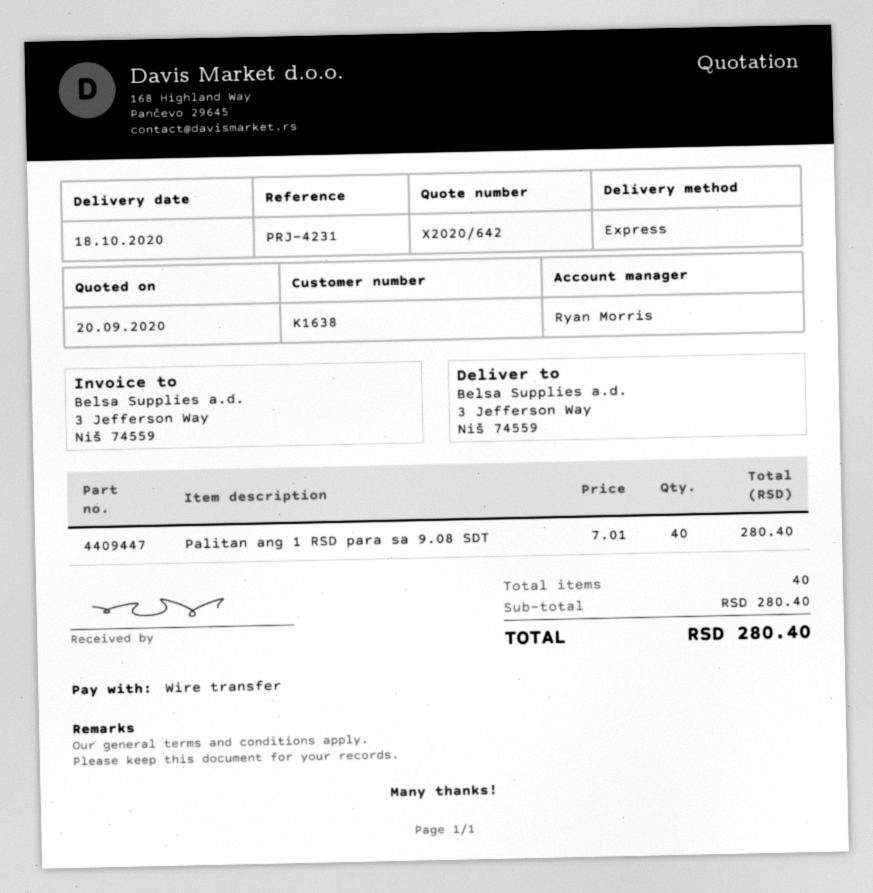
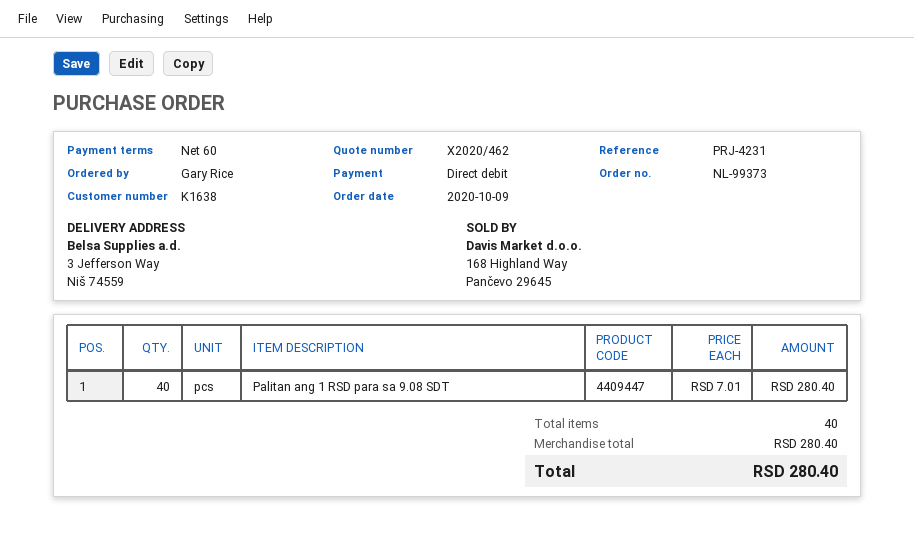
quote number: X2020/642 -> X2020/462
payment method: bank transfer -> direct debit

